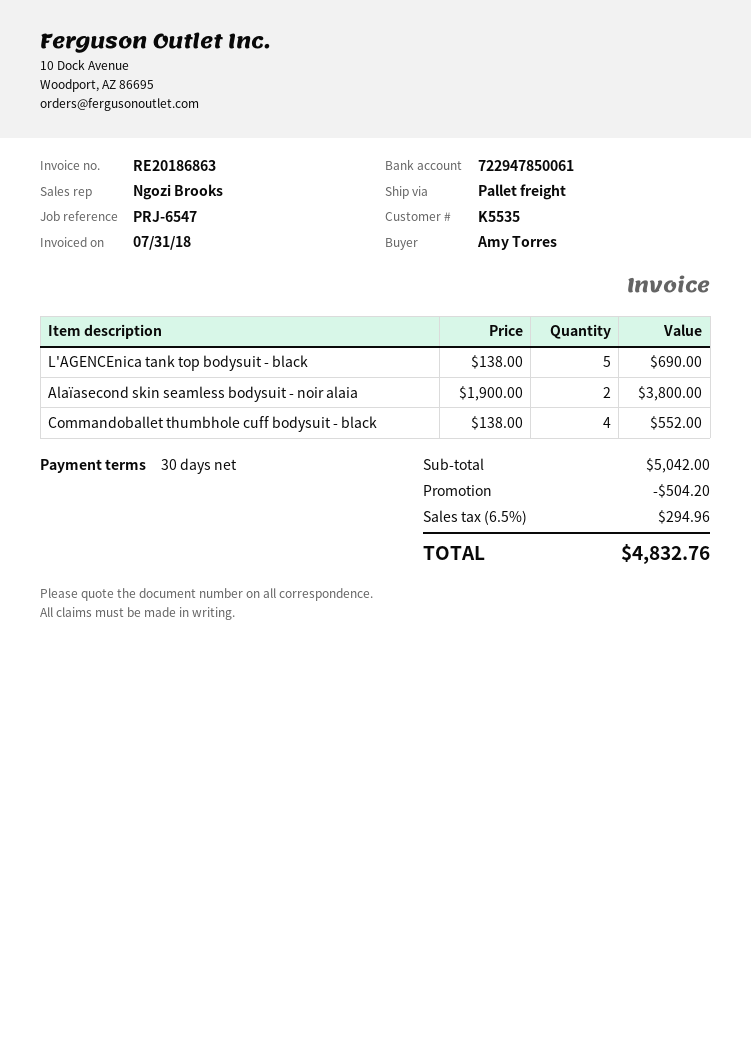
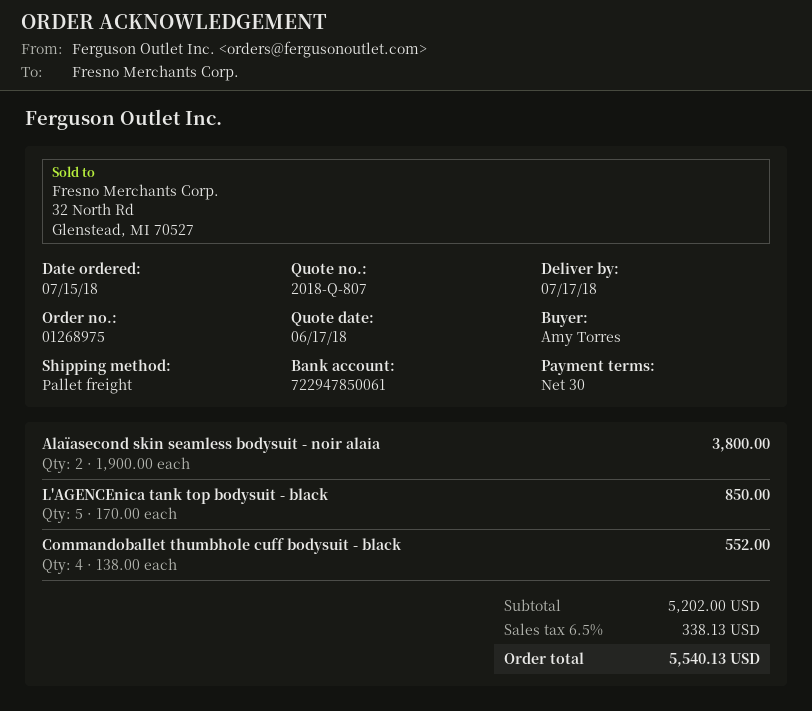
L'AGENCEnica tank top bodysuit - black: 5 x 138.00 = 690.00 -> 5 x 170.00 = 850.00
subtotal: 5042.00 -> 5202.00
discount: 504.20 -> none
tax: 6.5% = 294.96 -> 6.5% = 338.13
total: 4832.76 -> 5540.13

